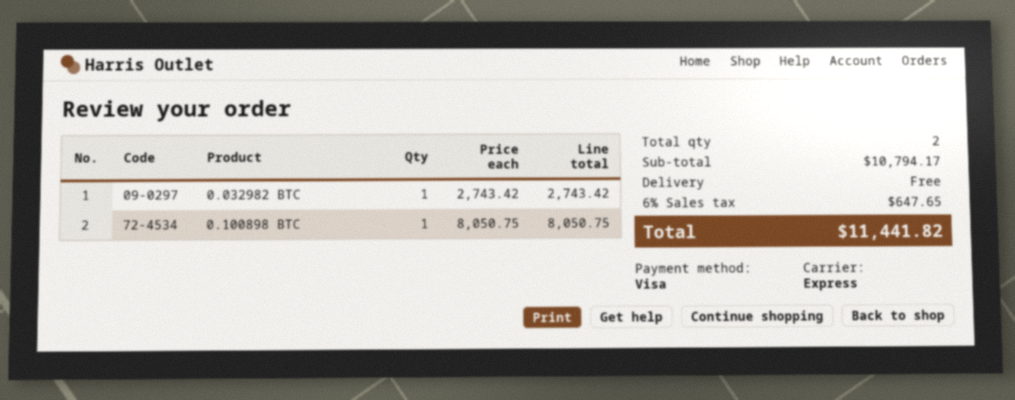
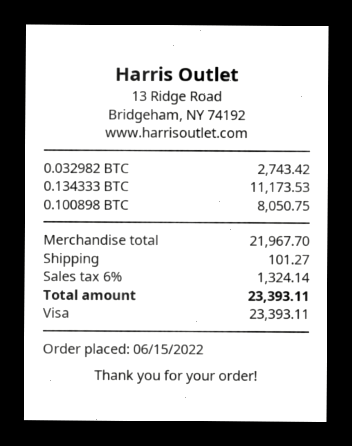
0.134333 BTC: none -> 1 for 11173.53
subtotal: 10794.17 -> 21967.70
shipping: 0.00 -> 101.27
tax: 6% = 647.65 -> 6% = 1324.14
total: 11441.82 -> 23393.11

